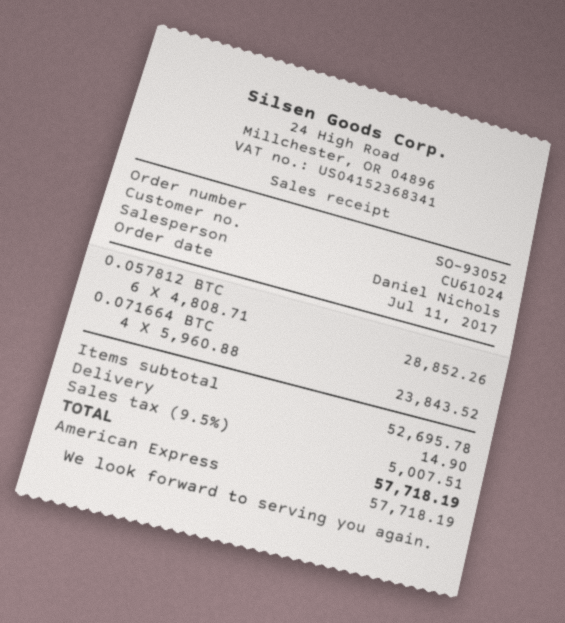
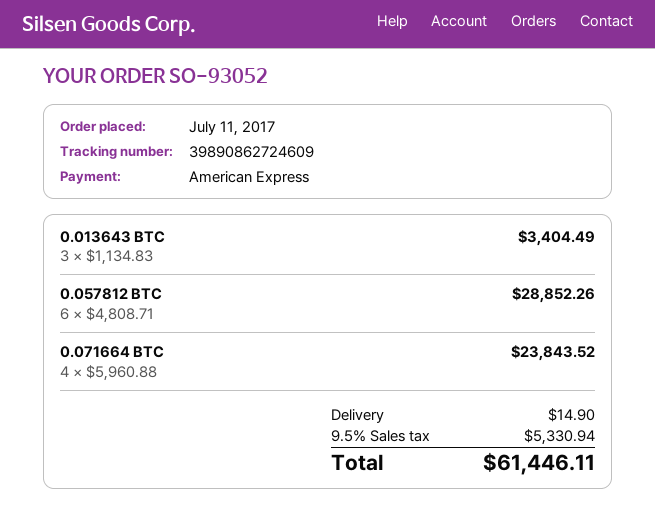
0.013643 BTC: none -> 3 x 1134.83 = 3404.49
tax: 9.5% = 5007.51 -> 9.5% = 5330.94
total: 57718.19 -> 61446.11

